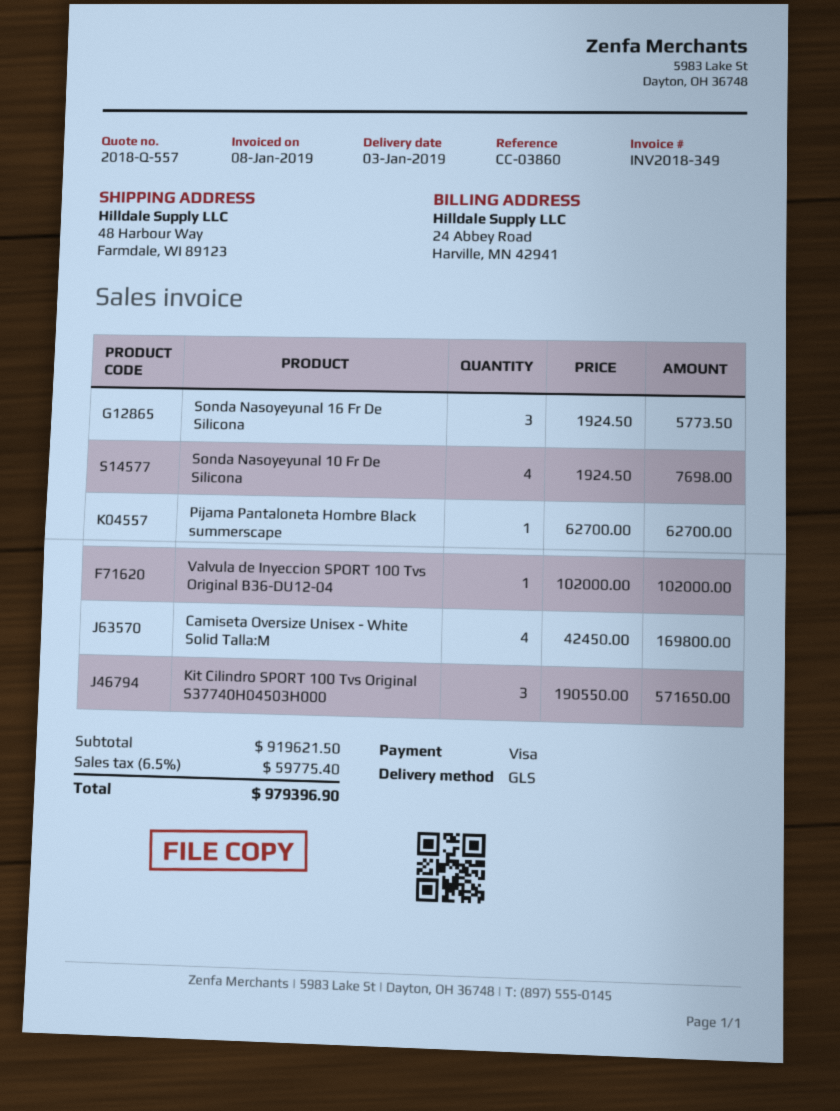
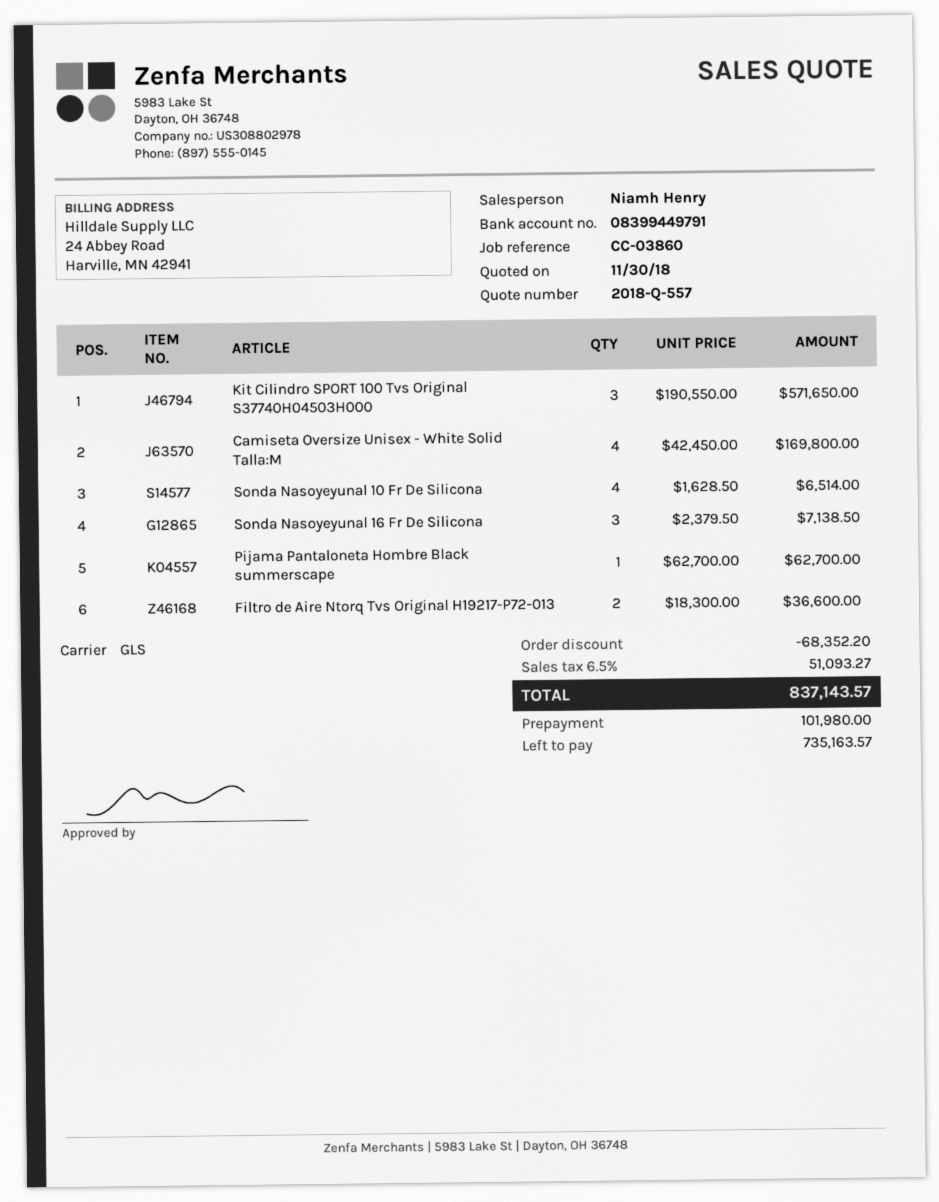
Sonda Nasoyeyunal 16 Fr De Silicona: 3 x 1924.50 = 5773.50 -> 3 x 2379.50 = 7138.50
Sonda Nasoyeyunal 10 Fr De Silicona: 4 x 1924.50 = 7698.00 -> 4 x 1628.50 = 6514.00
Valvula de Inyeccion SPORT 100 Tvs Original B36-DU12-04: 1 x 102000.00 = 102000.00 -> none
Filtro de Aire Ntorq Tvs Original H19217-P72-013: none -> 2 x 18300.00 = 36600.00
discount: none -> 68352.20
tax: 6.5% = 59775.40 -> 6.5% = 51093.27
total: 979396.90 -> 837143.57

